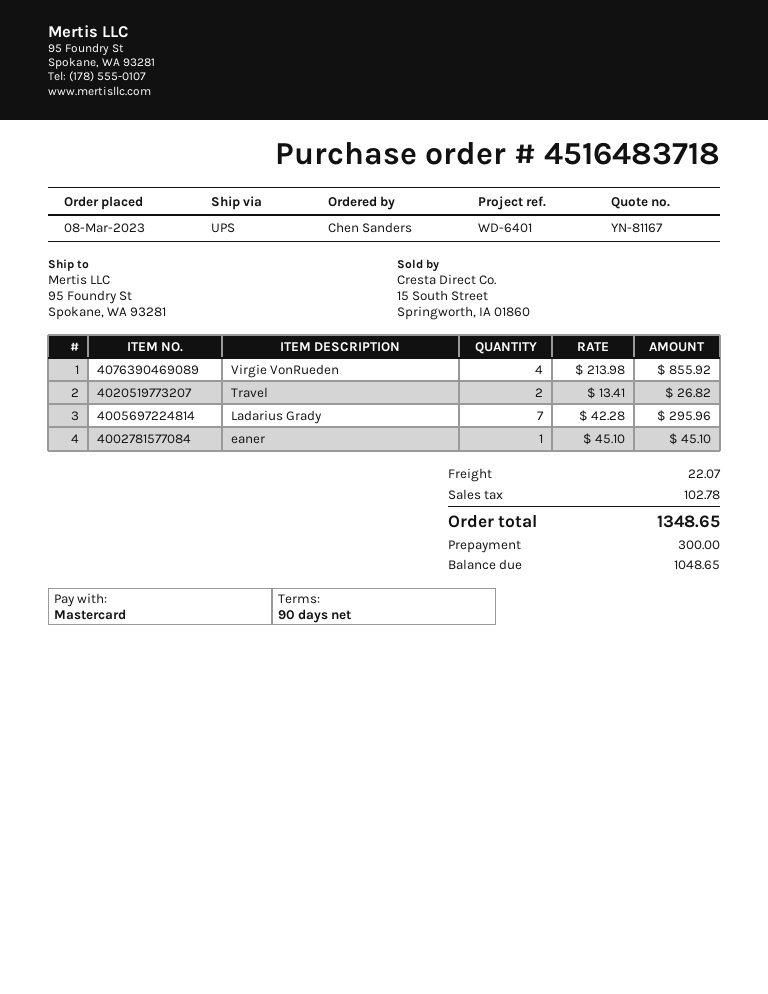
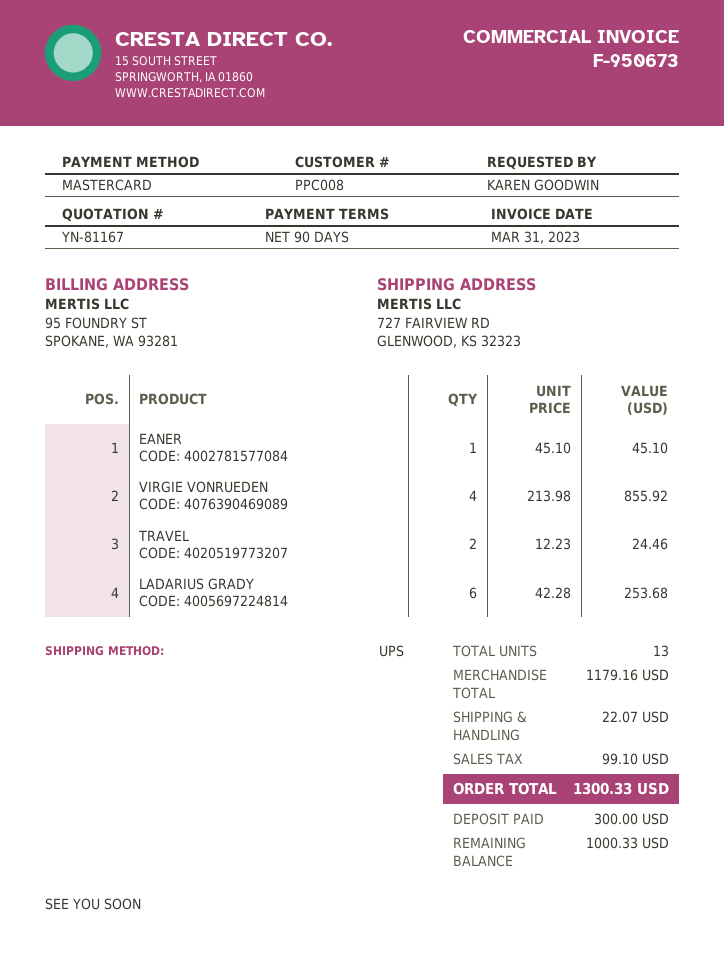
ordered by: Chen Sanders -> KAREN GOODWIN
ship to: 95 Foundry St, Spokane, WA 93281 -> 727 FAIRVIEW RD, GLENWOOD, KS 32323
Travel: 2 x 13.41 = 26.82 -> 2 x 12.23 = 24.46
Ladarius Grady: 7 x 42.28 = 295.96 -> 6 x 42.28 = 253.68
tax: 102.78 -> 99.10
total: 1348.65 -> 1300.33
balance: 1048.65 -> 1000.33

